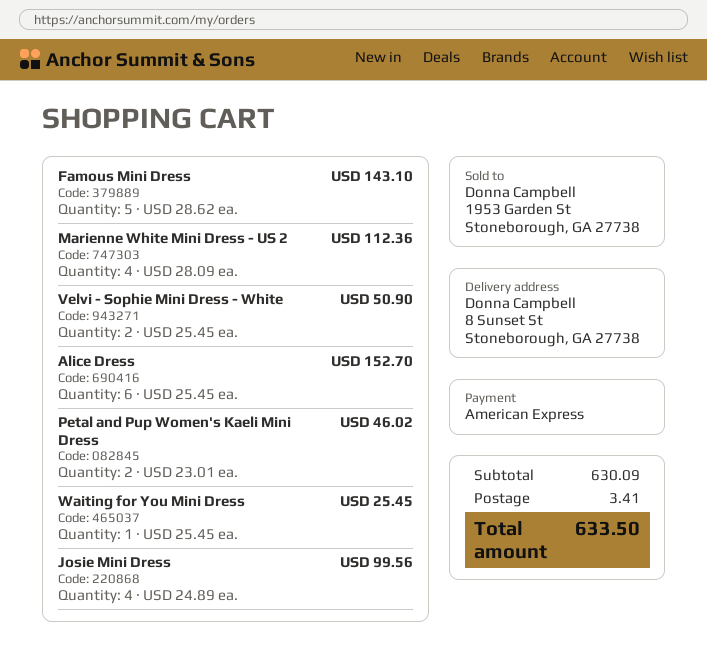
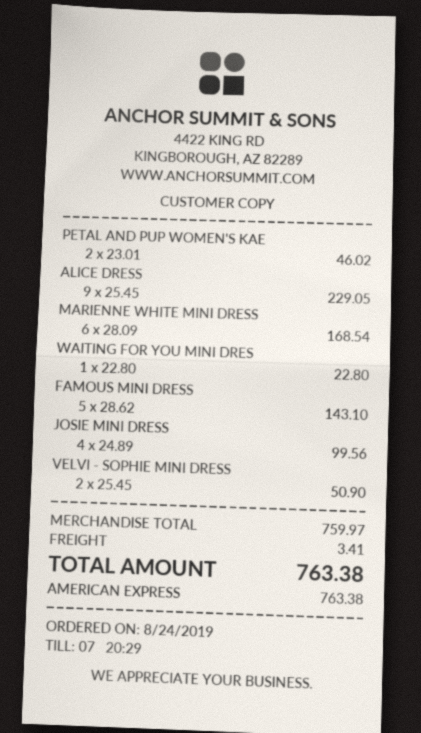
Marienne White Mini Dress - US 2: 4 x 28.09 = 112.36 -> 6 x 28.09 = 168.54
Alice Dress: 6 x 25.45 = 152.70 -> 9 x 25.45 = 229.05
Waiting for You Mini Dress: 1 x 25.45 = 25.45 -> 1 x 22.80 = 22.80
subtotal: 630.09 -> 759.97
total: 633.50 -> 763.38

